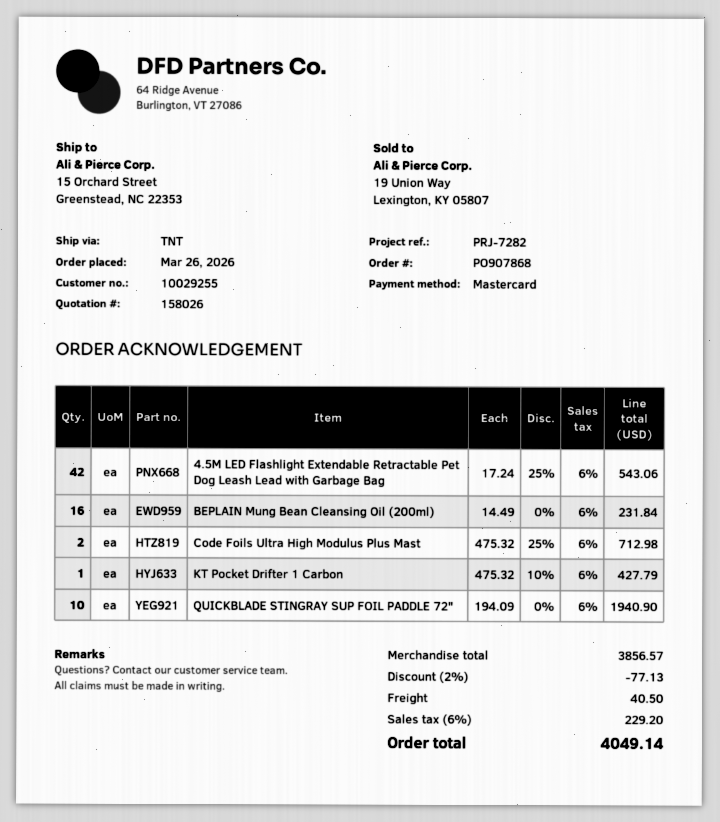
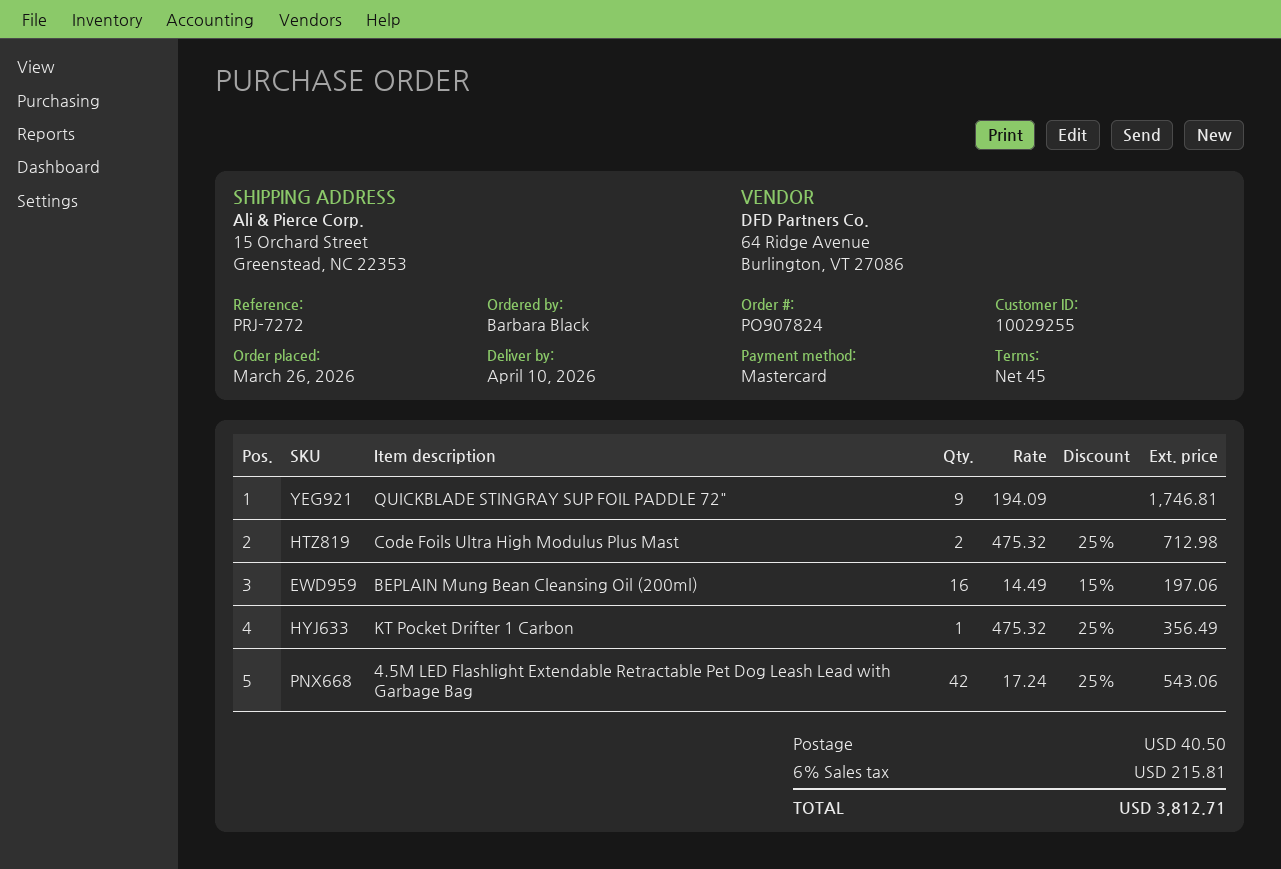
order number: PO907868 -> PO907824
reference: PRJ-7282 -> PRJ-7272
BEPLAIN Mung Bean Cleansing Oil (200ml): 16 x 14.49 = 231.84 -> 16 x 14.49 - 15% = 197.06
KT Pocket Drifter 1 Carbon: 1 x 475.32 - 10% = 427.79 -> 1 x 475.32 - 25% = 356.49
QUICKBLADE STINGRAY SUP FOIL PADDLE 72": 10 x 194.09 = 1940.90 -> 9 x 194.09 = 1746.81
discount: 2% = 77.13 -> none
tax: 6% = 229.20 -> 6% = 215.81
total: 4049.14 -> 3812.71

